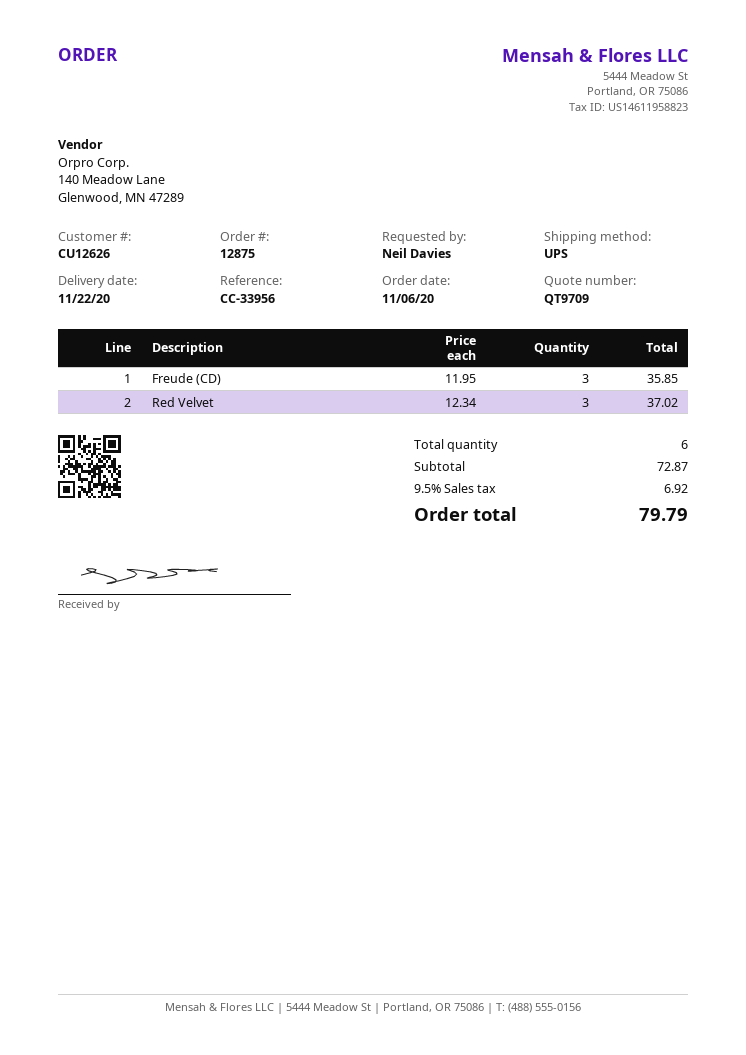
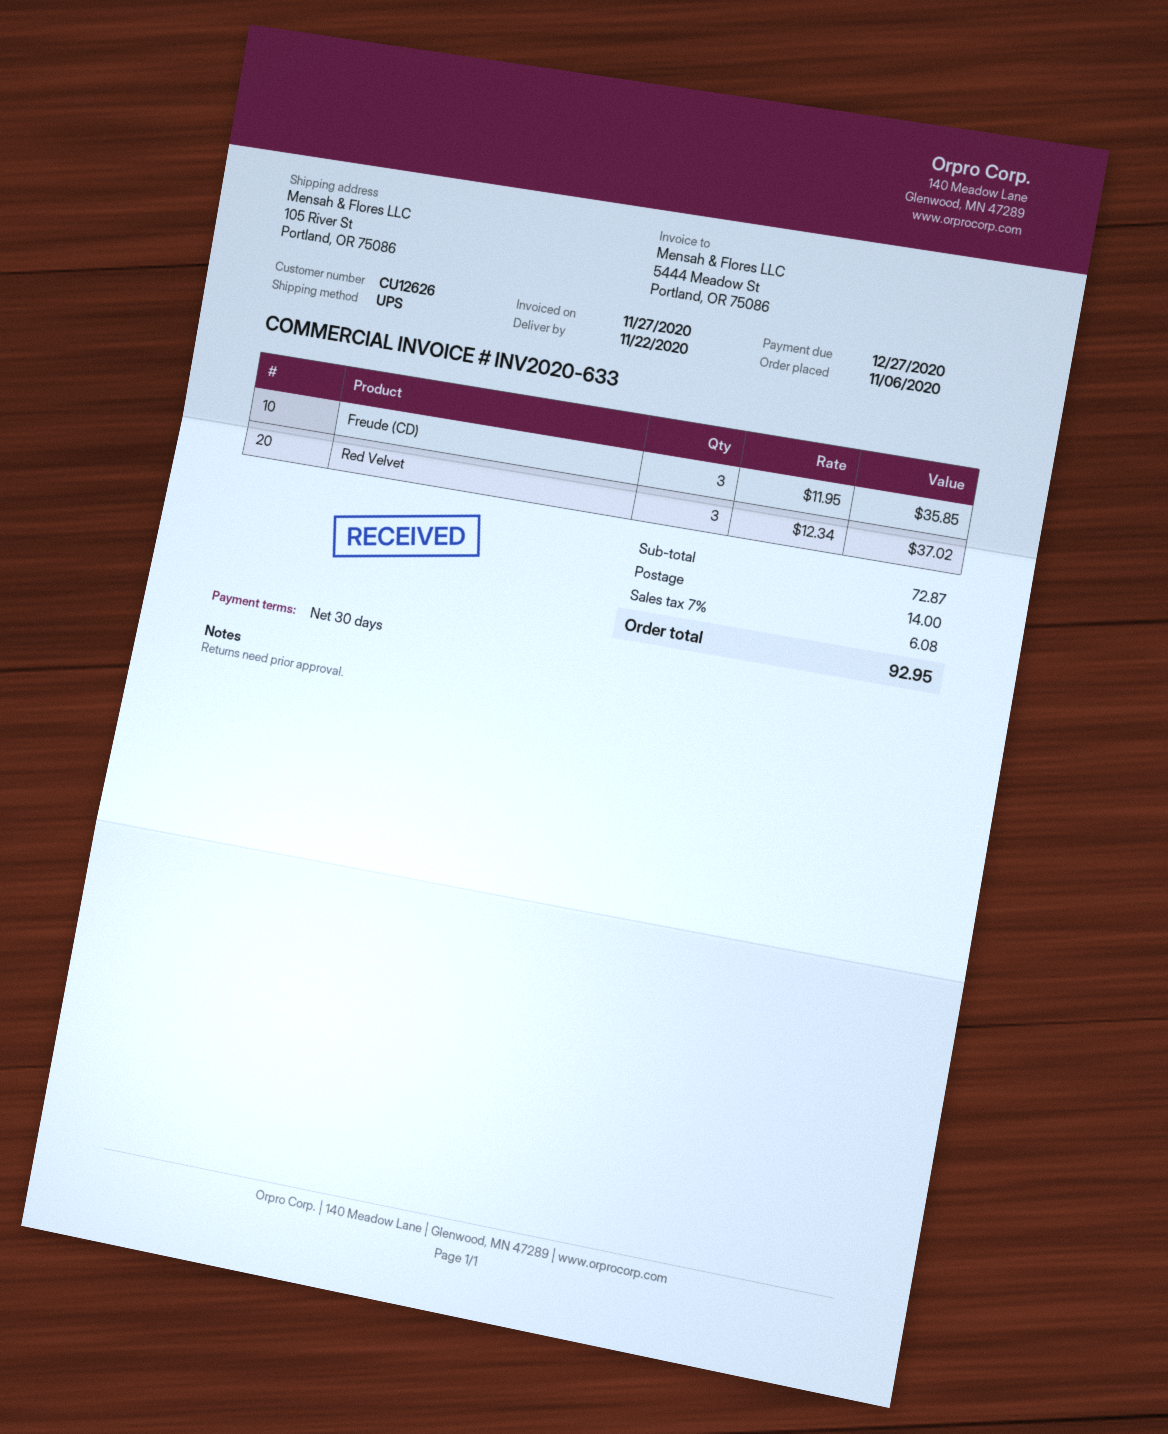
shipping: none -> 14.00
tax: 9.5% = 6.92 -> 7% = 6.08
total: 79.79 -> 92.95

